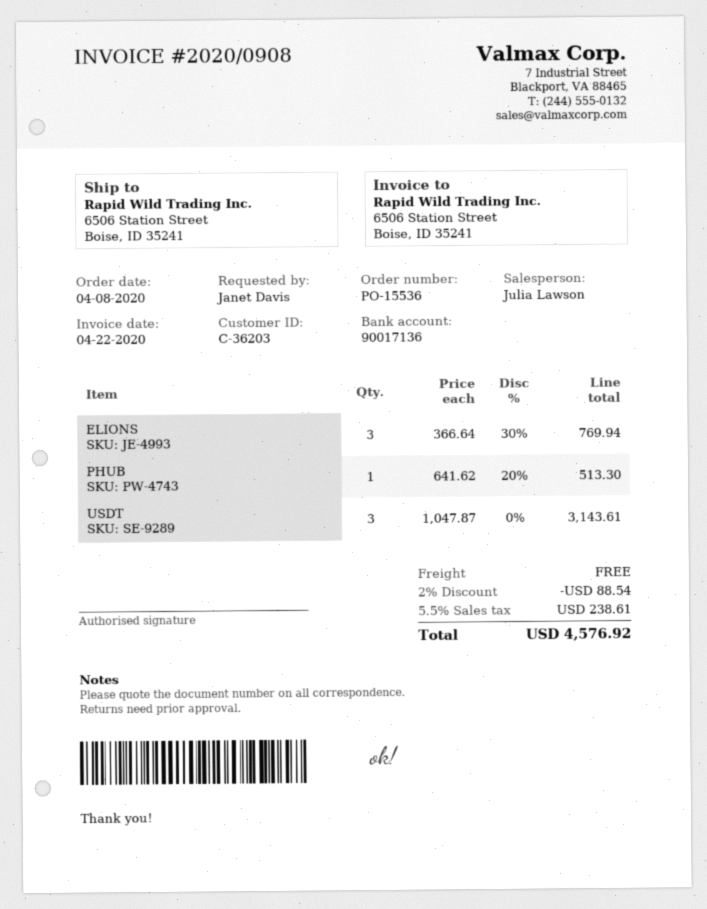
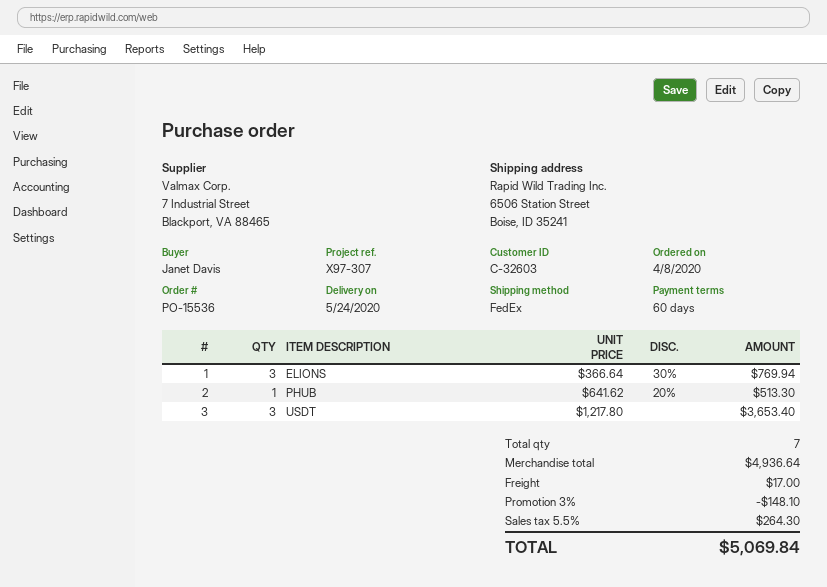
customer number: C-36203 -> C-32603
USDT: 3 x 1047.87 = 3143.61 -> 3 x 1217.80 = 3653.40
discount: 2% = 88.54 -> 3% = 148.10
shipping: 0.00 -> 17.00
tax: 5.5% = 238.61 -> 5.5% = 264.30
total: 4576.92 -> 5069.84

